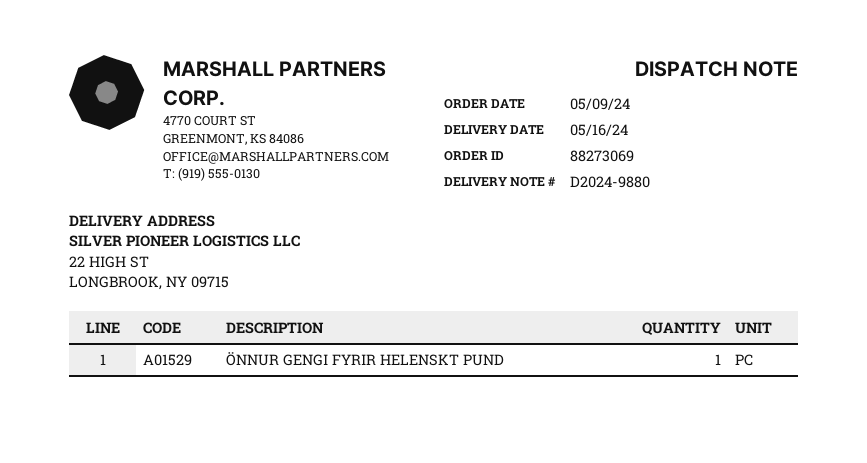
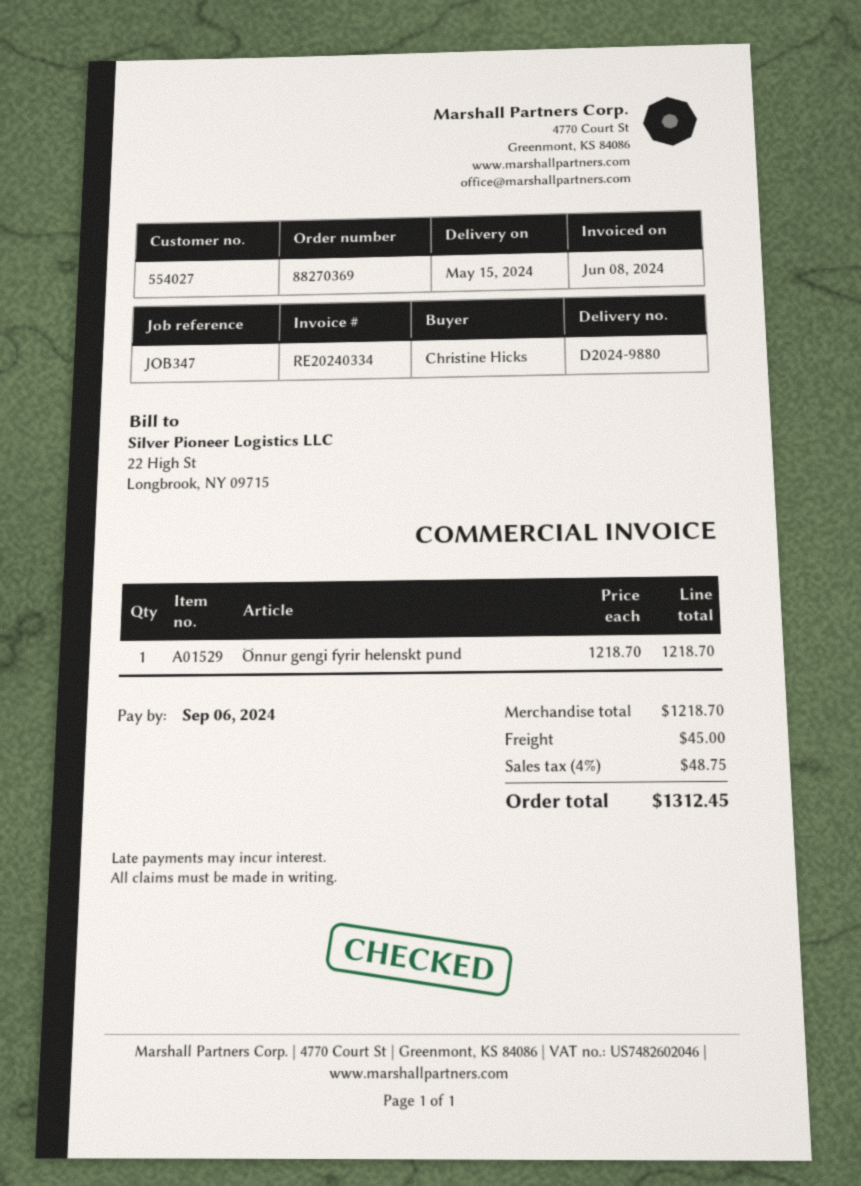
order number: 88273069 -> 88270369
delivery date: 2024-05-16 -> 2024-05-15

